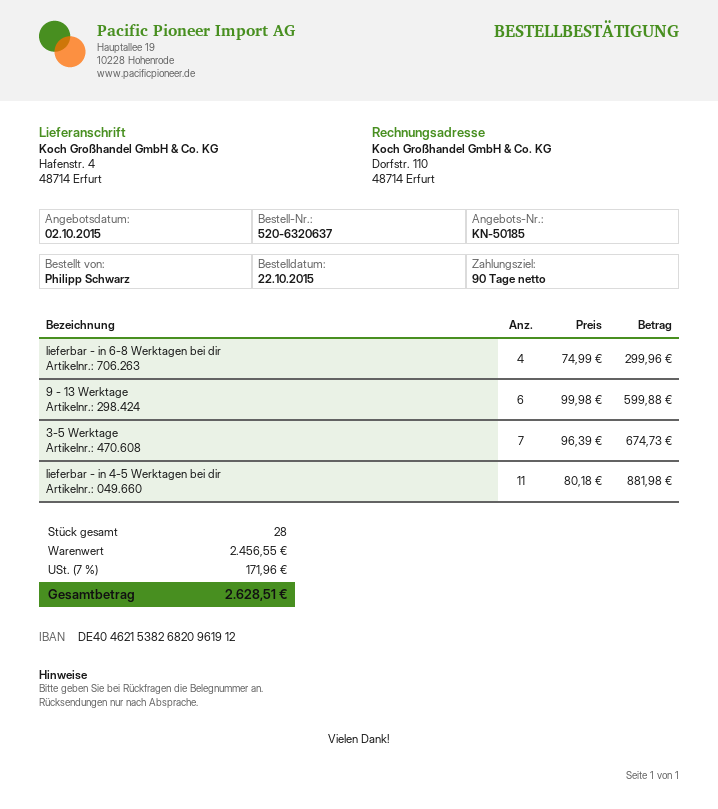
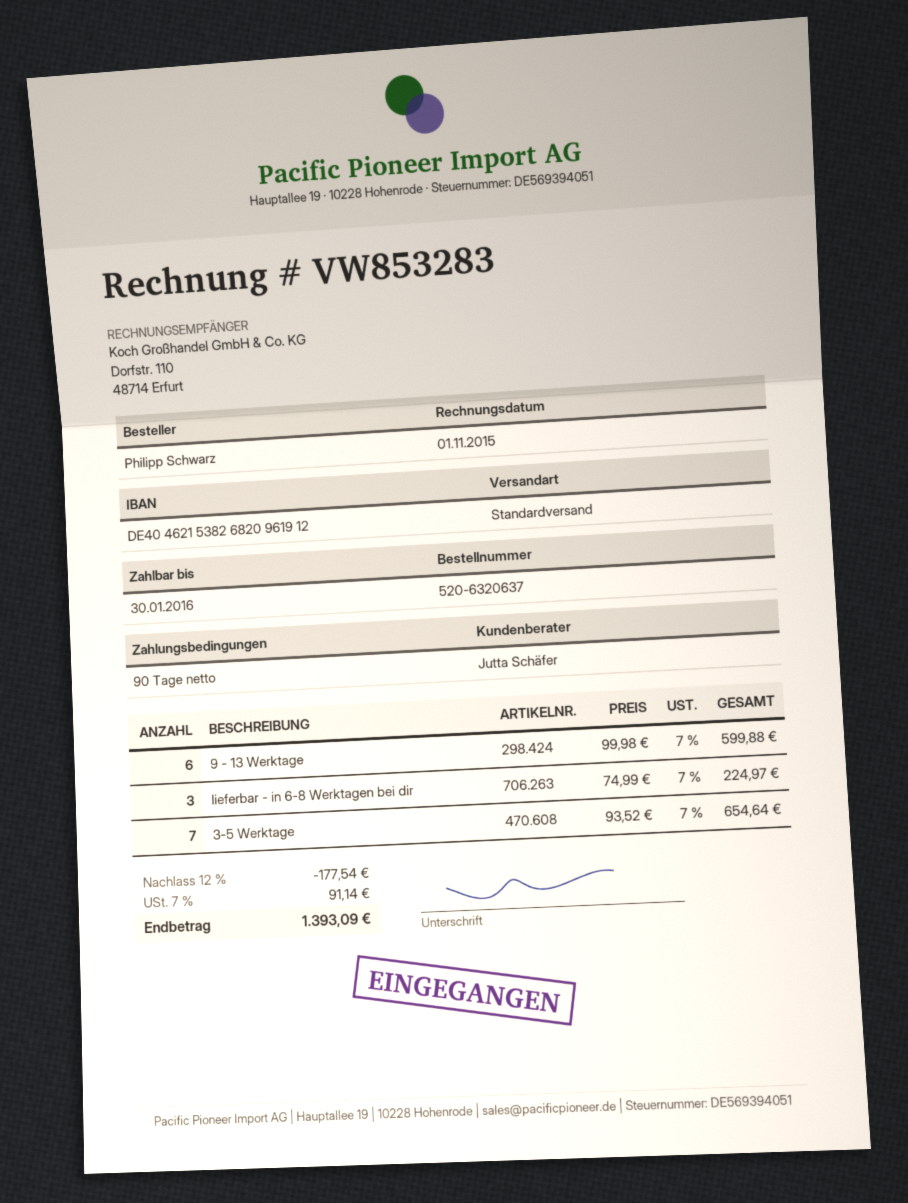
lieferbar - in 6-8 Werktagen bei dir: 4 x 74.99 = 299.96 -> 3 x 74.99 = 224.97
3-5 Werktage: 7 x 96.39 = 674.73 -> 7 x 93.52 = 654.64
lieferbar - in 4-5 Werktagen bei dir: 11 x 80.18 = 881.98 -> none
discount: none -> 12% = 177.54
tax: 7% = 171.96 -> 7% = 91.14
total: 2628.51 -> 1393.09

